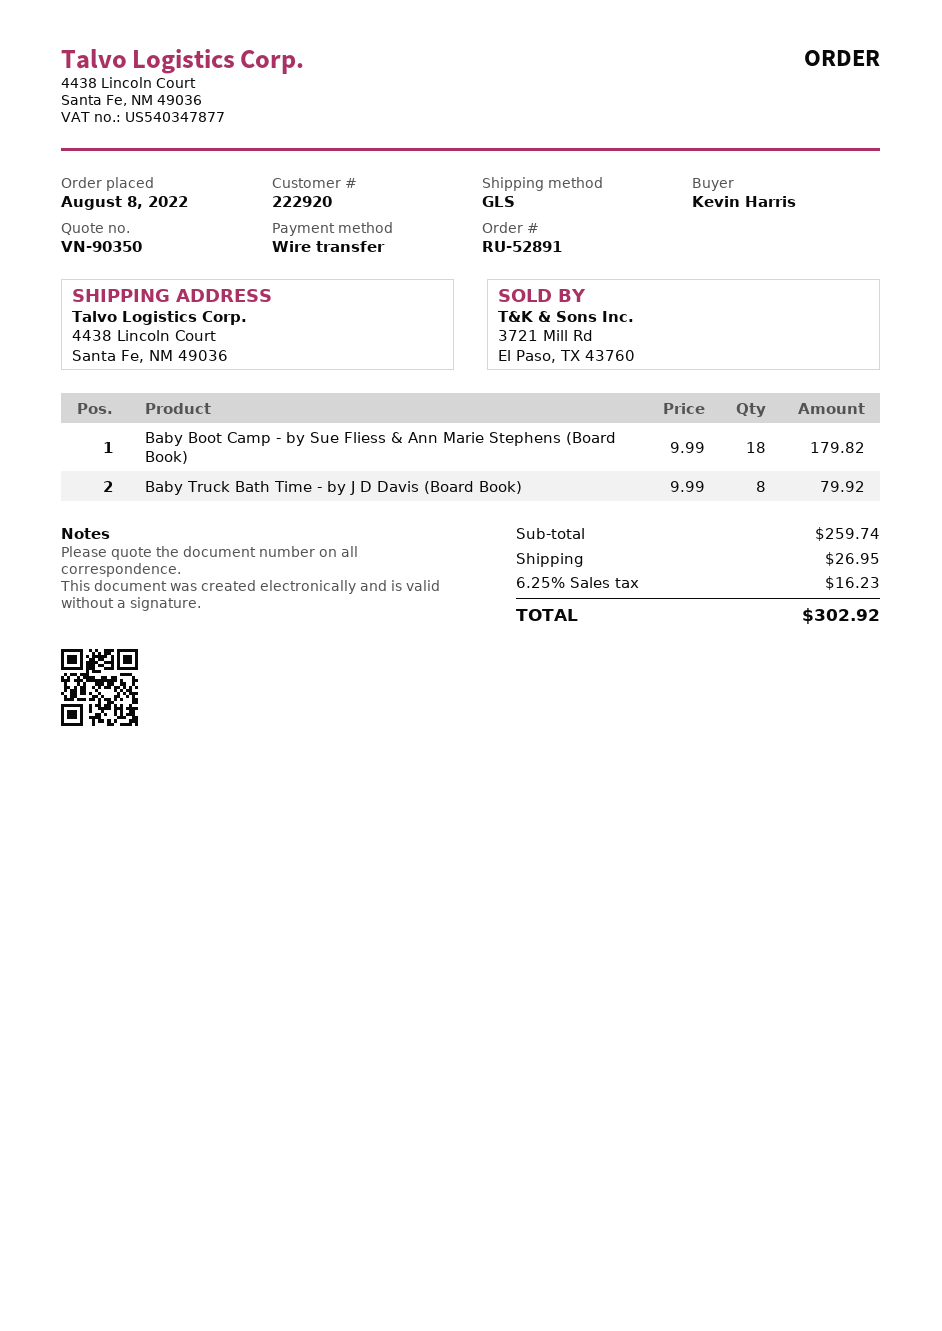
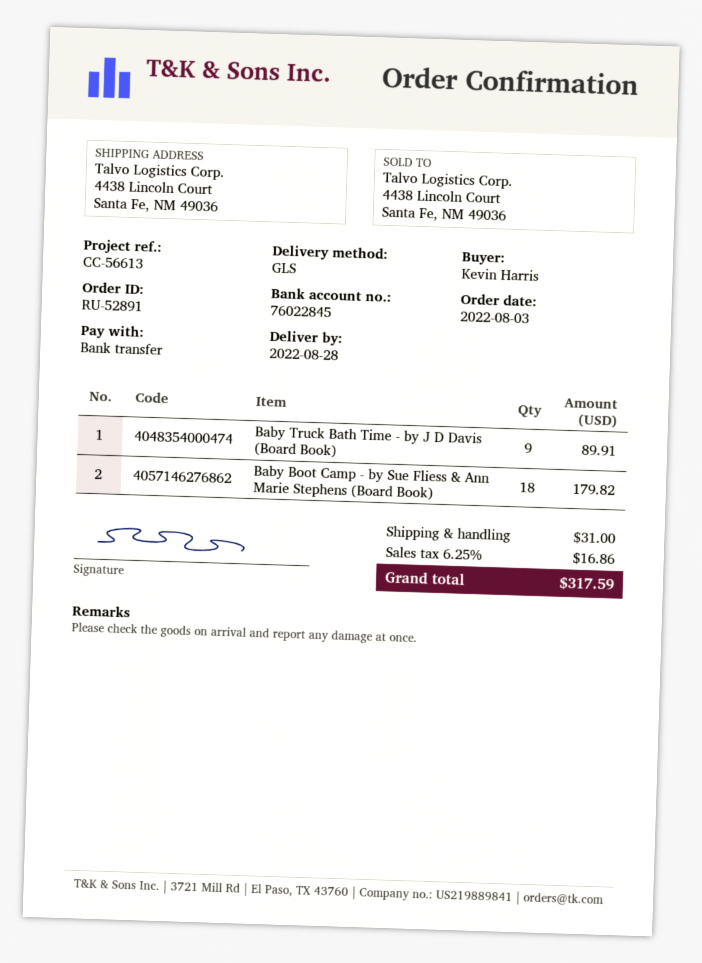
order date: 2022-08-08 -> 2022-08-03
Baby Truck Bath Time - by J D Davis (Board Book): 8 for 79.92 -> 9 for 89.91
shipping: 26.95 -> 31.00
tax: 6.25% = 16.23 -> 6.25% = 16.86
total: 302.92 -> 317.59

